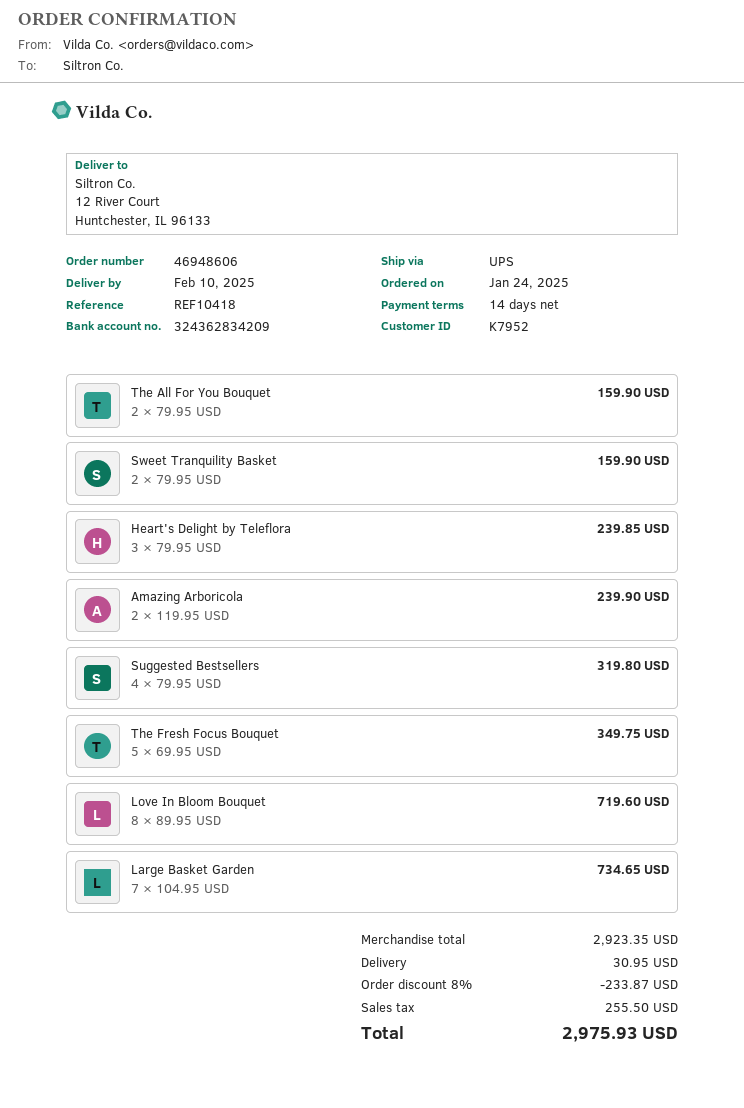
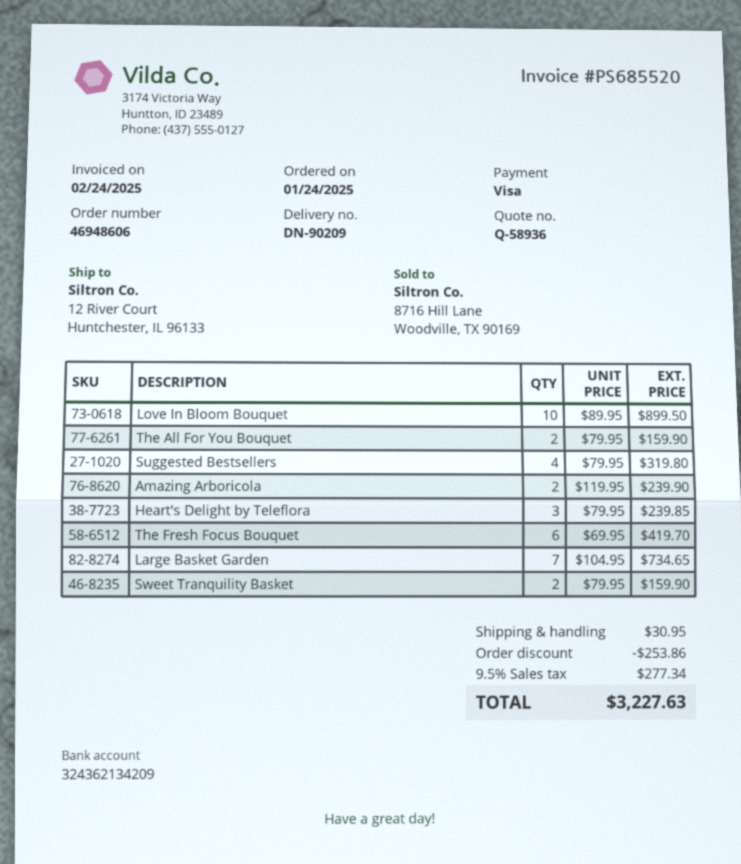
bank account: 324362834209 -> 324362134209
The Fresh Focus Bouquet: 5 x 69.95 = 349.75 -> 6 x 69.95 = 419.70
Love In Bloom Bouquet: 8 x 89.95 = 719.60 -> 10 x 89.95 = 899.50
discount: 233.87 -> 253.86
tax: 255.50 -> 277.34
total: 2975.93 -> 3227.63

